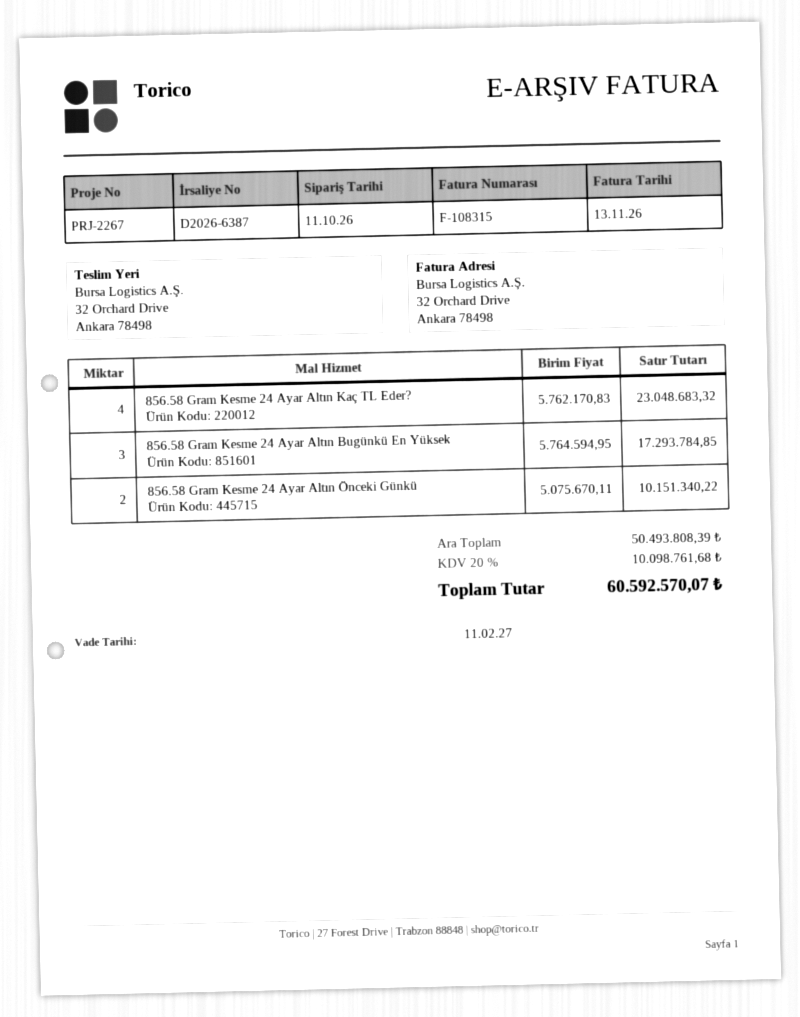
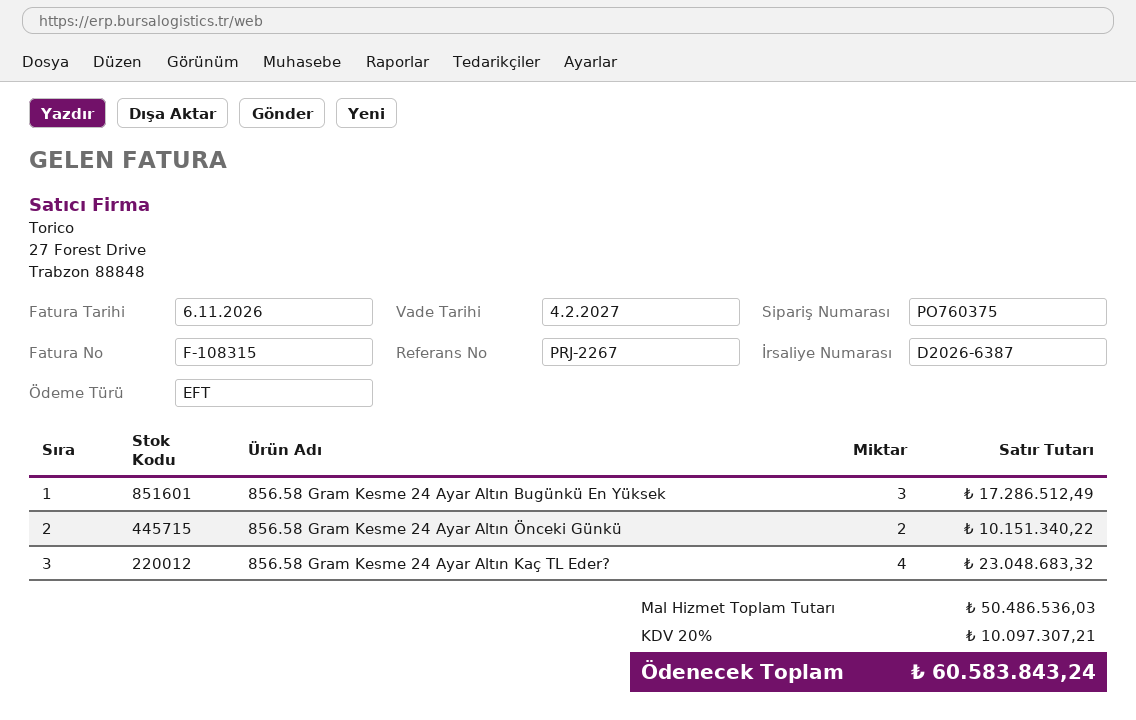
invoice date: 2026-11-13 -> 2026-11-06
due date: 2027-02-11 -> 2027-02-04
856.58 Gram Kesme 24 Ayar Altın Bugünkü En Yüksek: 3 for 17293784.85 -> 3 for 17286512.49
subtotal: 50493808.39 -> 50486536.03
tax: 20% = 10098761.68 -> 20% = 10097307.21
total: 60592570.07 -> 60583843.24

